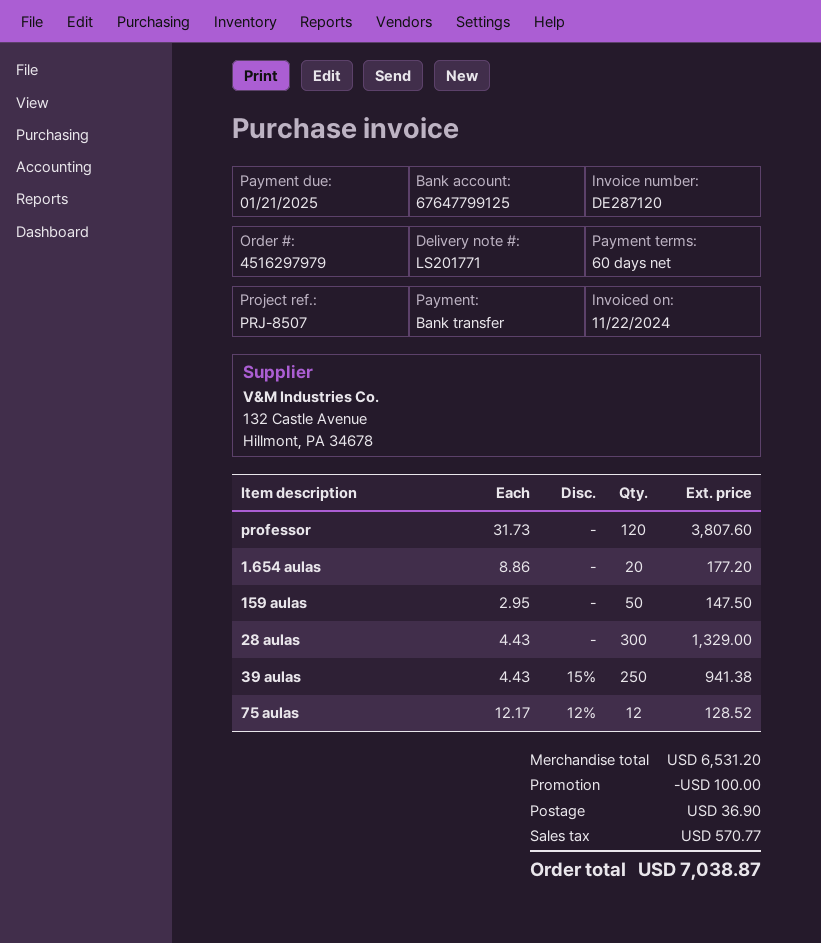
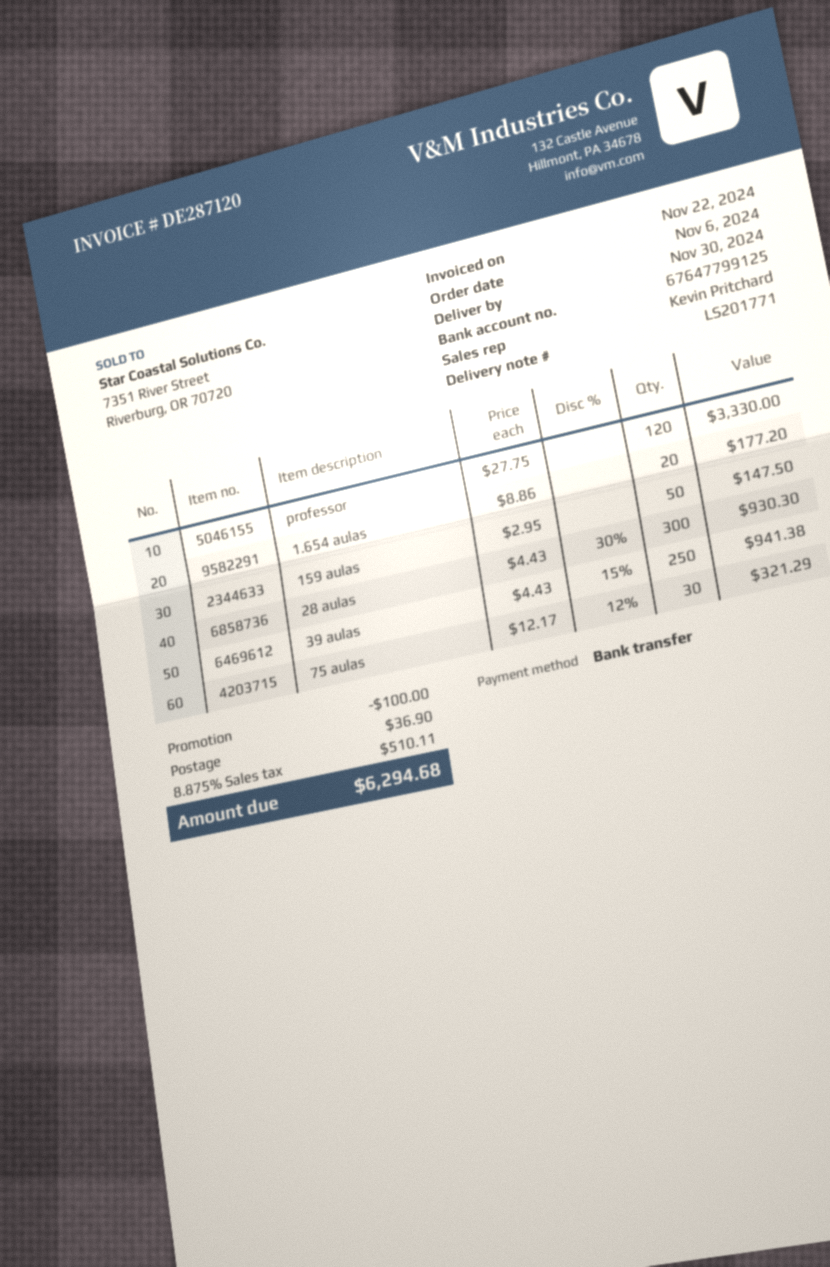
professor: 120 x 31.73 = 3807.60 -> 120 x 27.75 = 3330.00
28 aulas: 300 x 4.43 = 1329.00 -> 300 x 4.43 - 30% = 930.30
75 aulas: 12 x 12.17 - 12% = 128.52 -> 30 x 12.17 - 12% = 321.29
tax: 570.77 -> 510.11
total: 7038.87 -> 6294.68

